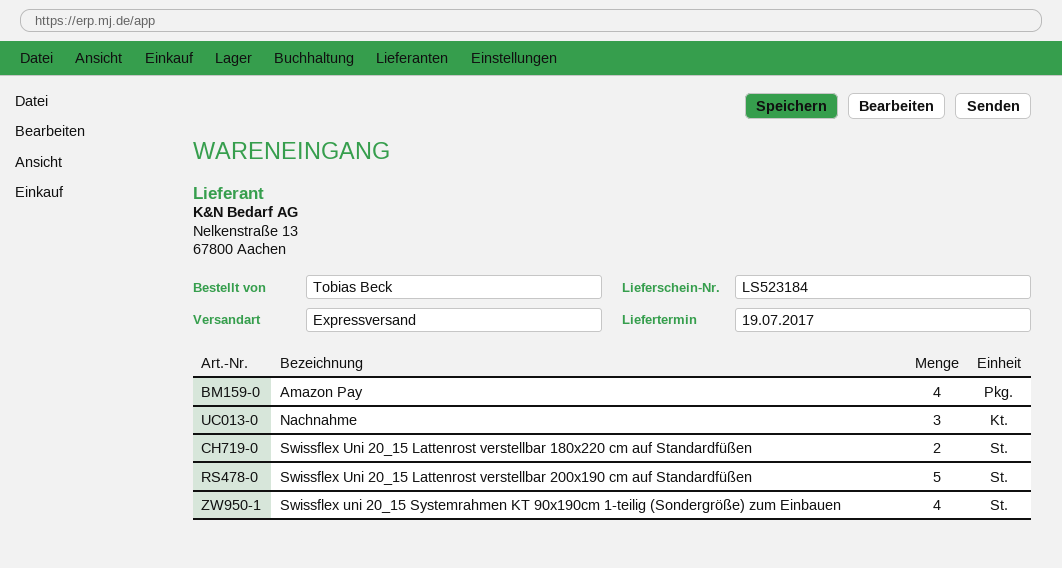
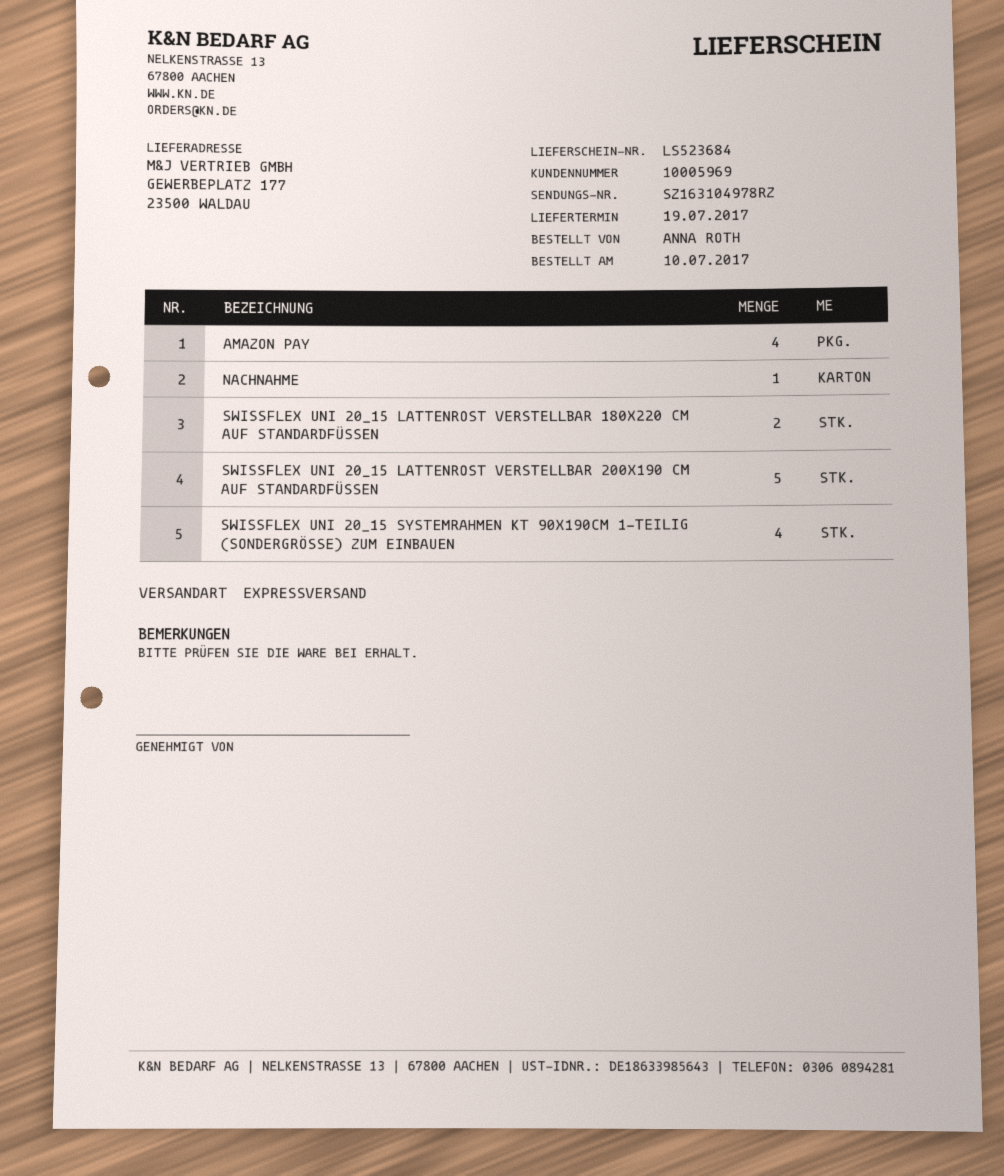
delivery note number: LS523184 -> LS523684
ordered by: Tobias Beck -> ANNA ROTH
Nachnahme: 3 -> 1

